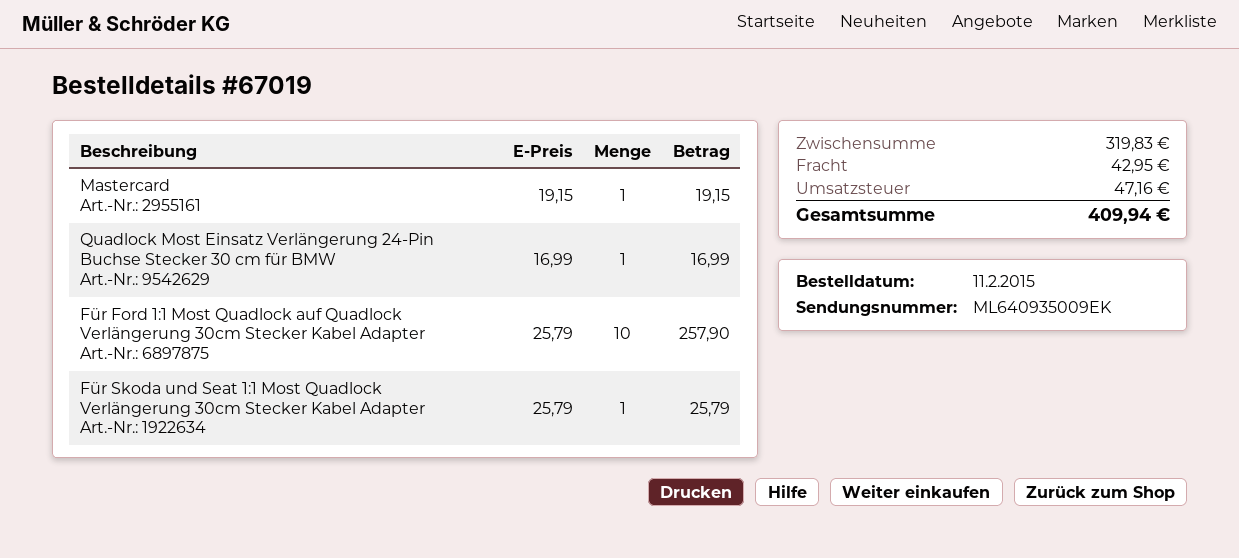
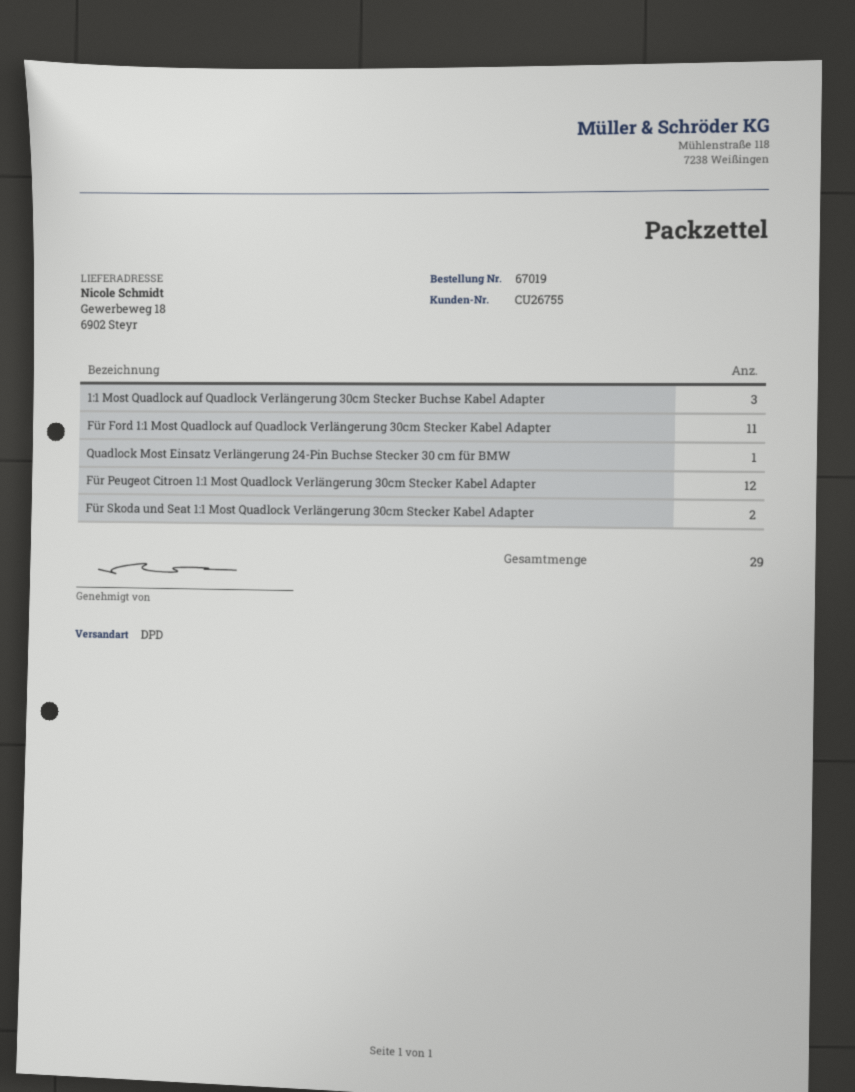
Mastercard: 1 -> none
Für Ford 1:1 Most Quadlock auf Quadlock Verlängerung 30cm Stecker Kabel Adapter: 10 -> 11
Für Skoda und Seat 1:1 Most Quadlock Verlängerung 30cm Stecker Kabel Adapter: 1 -> 2
1:1 Most Quadlock auf Quadlock Verlängerung 30cm Stecker Buchse Kabel Adapter: none -> 3
Für Peugeot Citroen 1:1 Most Quadlock Verlängerung 30cm Stecker Kabel Adapter: none -> 12

